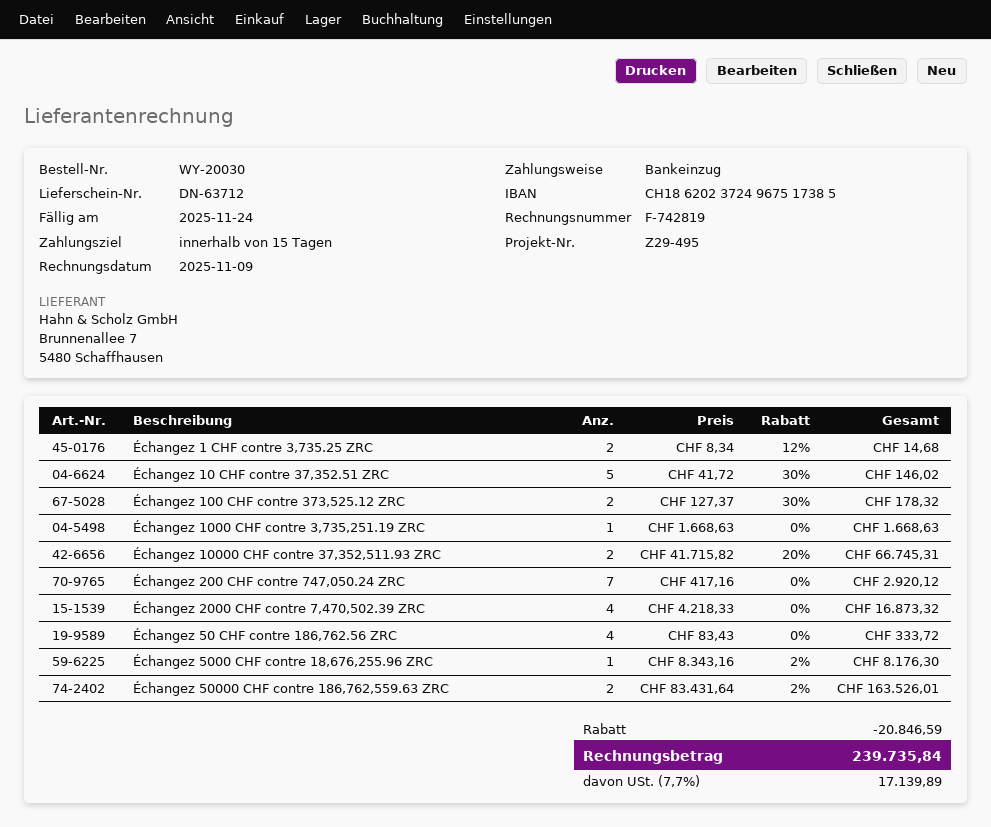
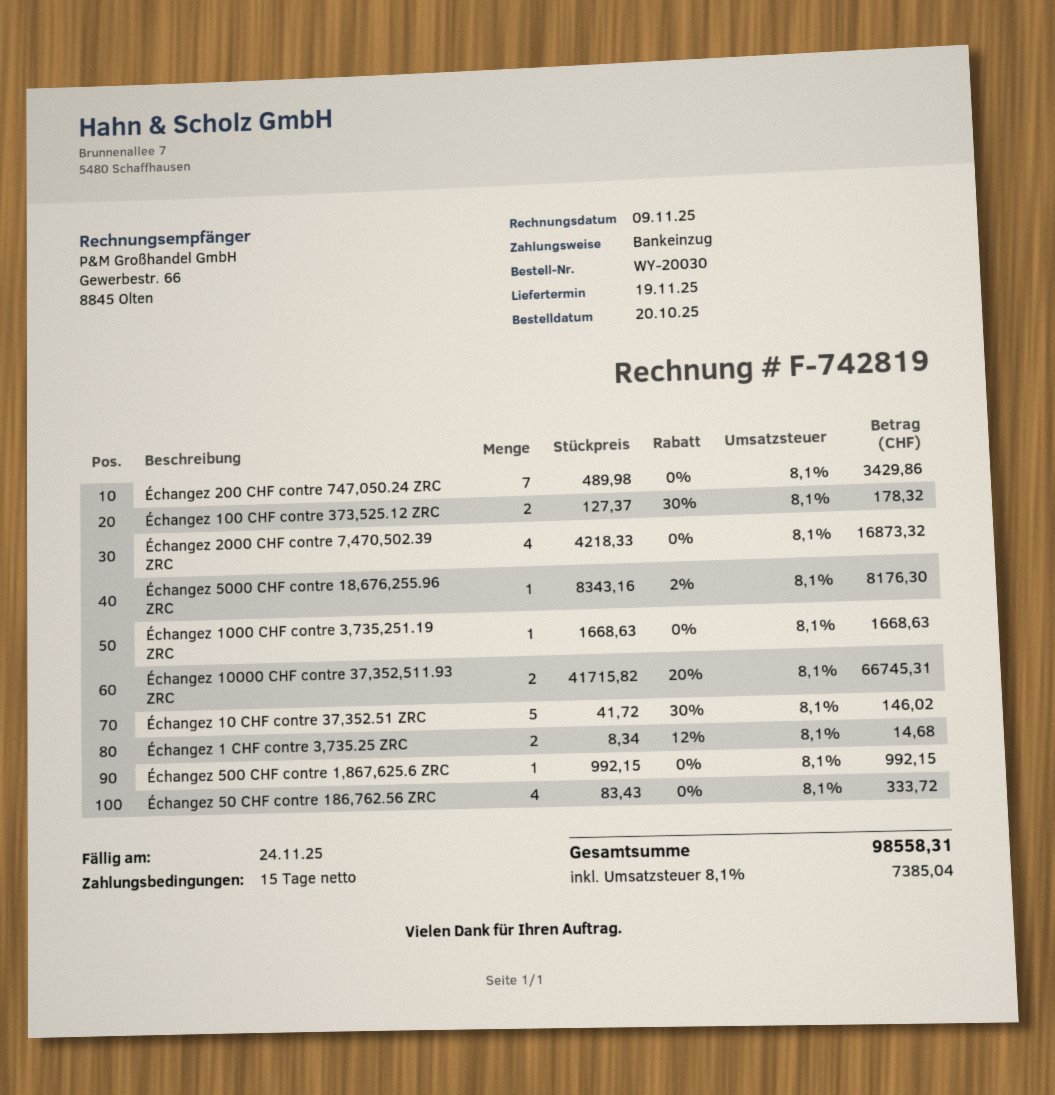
Échangez 200 CHF contre 747,050.24 ZRC: 7 x 417.16 = 2920.12 -> 7 x 489.98 = 3429.86
Échangez 50000 CHF contre 186,762,559.63 ZRC: 2 x 83431.64 - 2% = 163526.01 -> none
Échangez 500 CHF contre 1,867,625.6 ZRC: none -> 1 x 992.15 = 992.15
discount: 20846.59 -> none
tax: 7.7% = 17139.89 -> 8.1% = 7385.04
total: 239735.84 -> 98558.31

